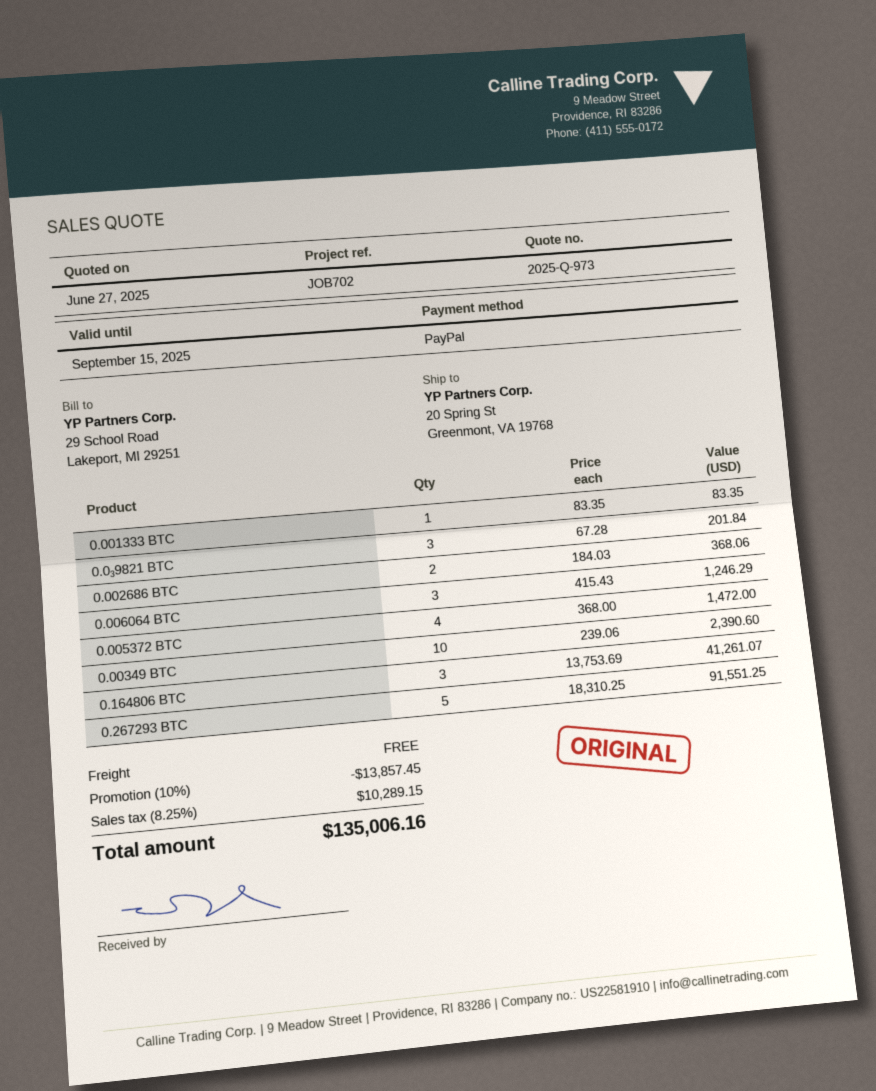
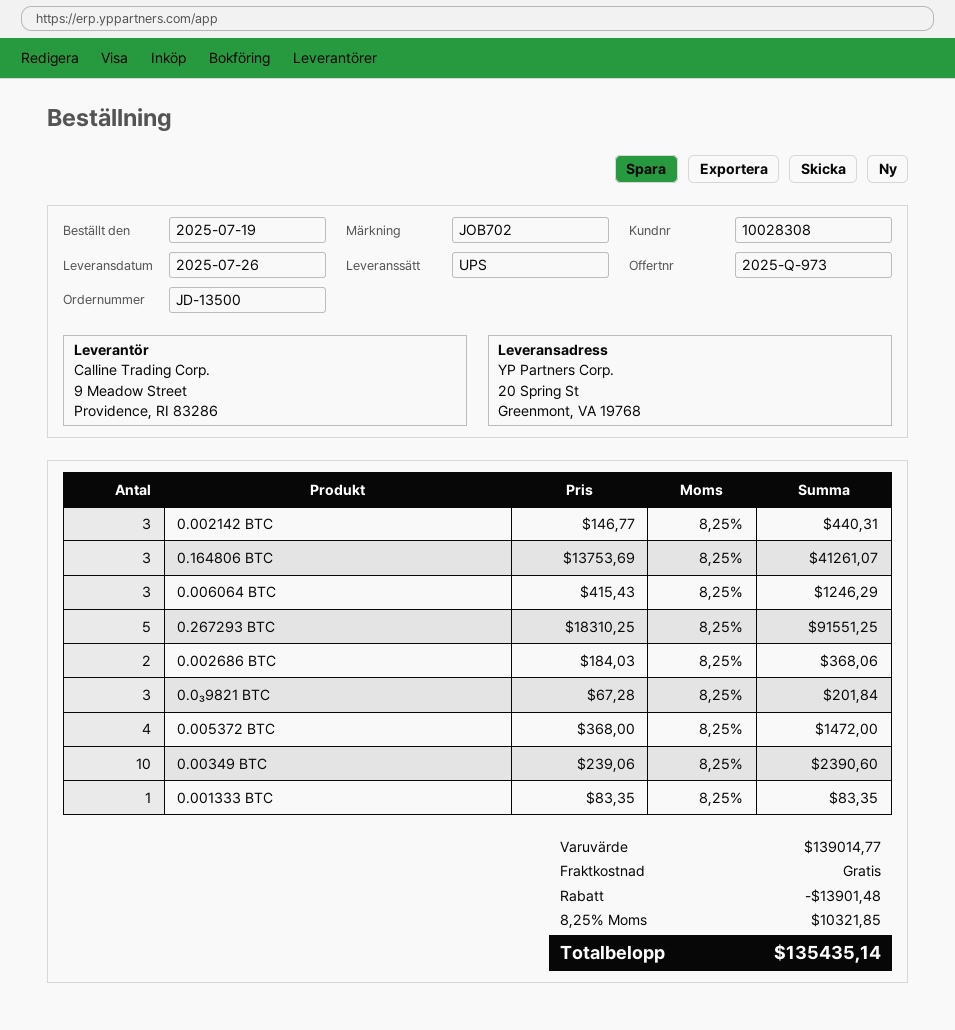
0.002142 BTC: none -> 3 x 146.77 = 440.31
discount: 13857.45 -> 13901.48
tax: 8.25% = 10289.15 -> 8.25% = 10321.85
total: 135006.16 -> 135435.14

